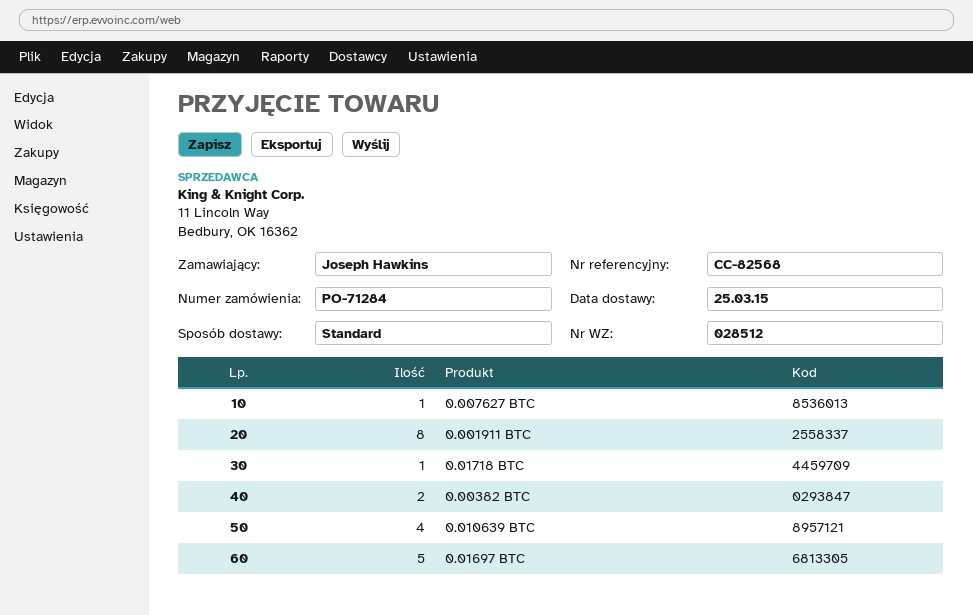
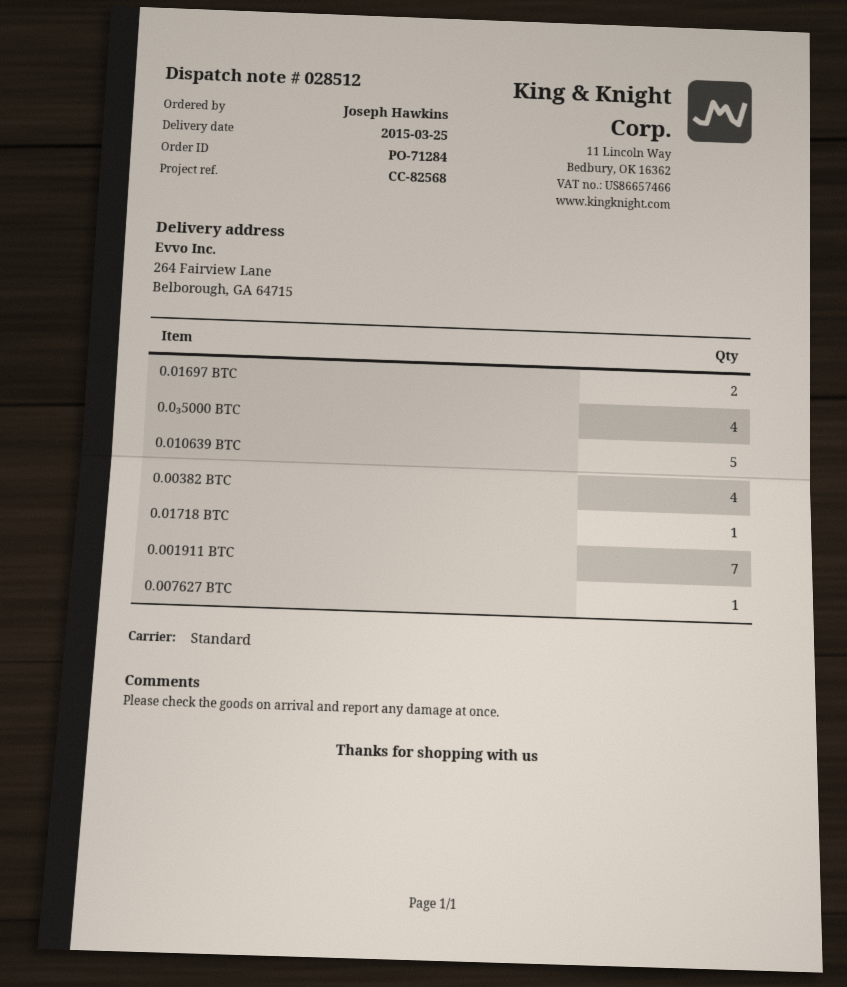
0.001911 BTC: 8 -> 7
0.00382 BTC: 2 -> 4
0.010639 BTC: 4 -> 5
0.01697 BTC: 5 -> 2
0.0₃5000 BTC: none -> 4

